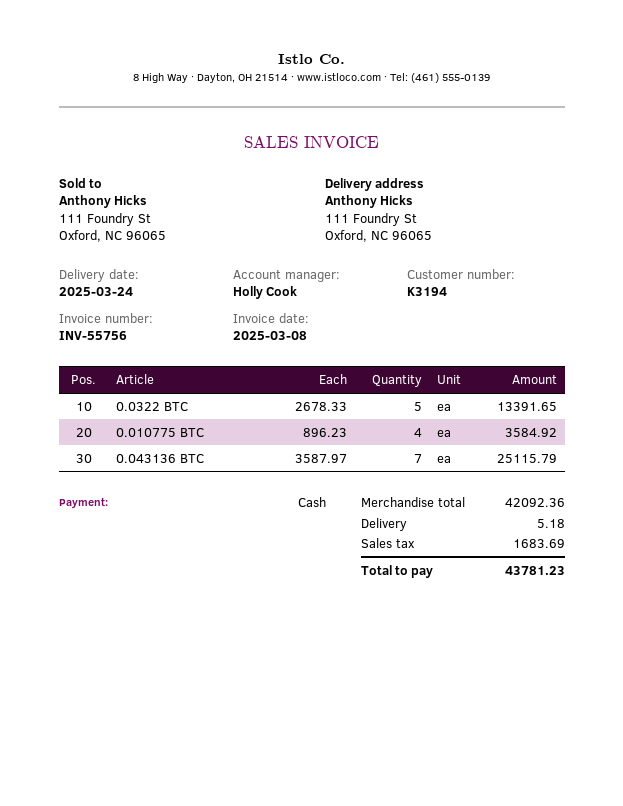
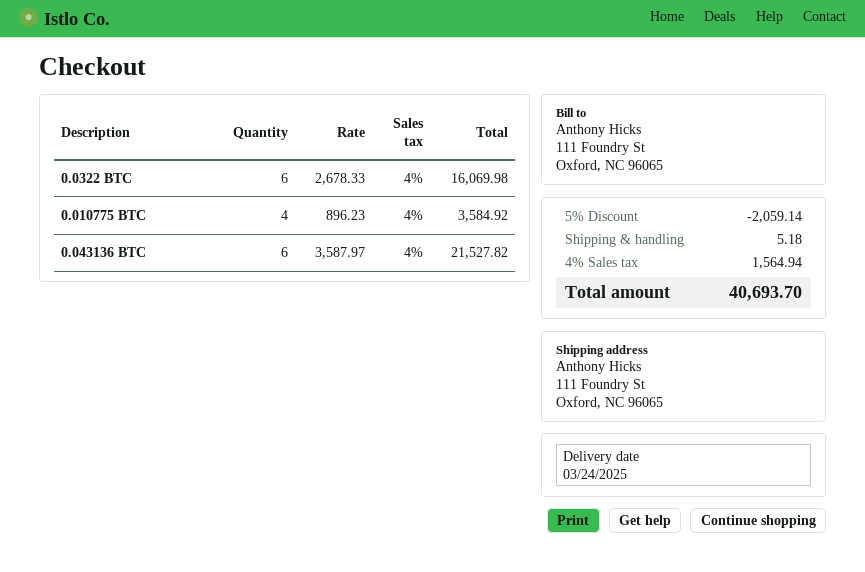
0.0322 BTC: 5 x 2678.33 = 13391.65 -> 6 x 2678.33 = 16069.98
0.043136 BTC: 7 x 3587.97 = 25115.79 -> 6 x 3587.97 = 21527.82
discount: none -> 5% = 2059.14
tax: 1683.69 -> 1564.94
total: 43781.23 -> 40693.70

